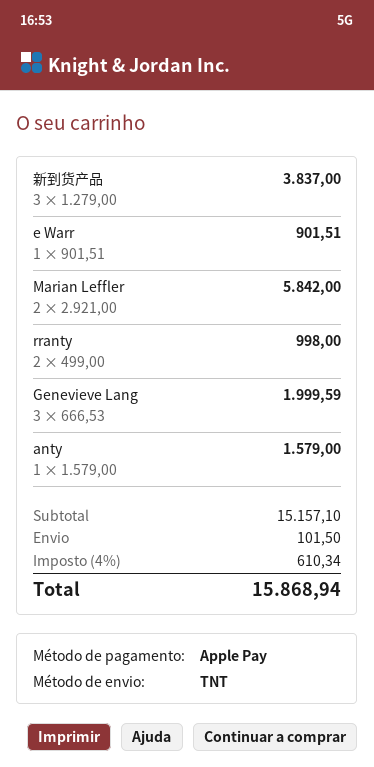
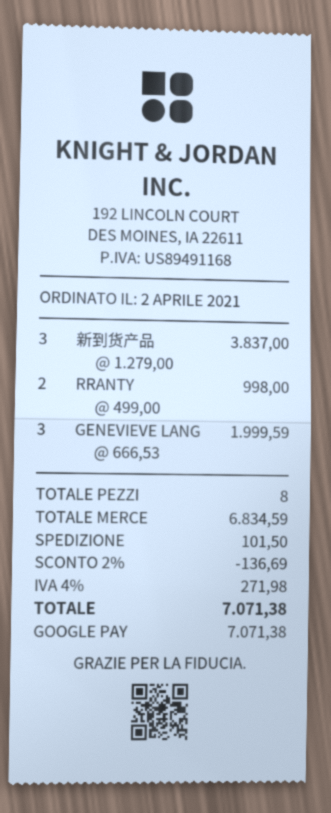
payment method: Apple Pay -> Google Pay
e Warr: 1 x 901.51 = 901.51 -> none
Marian Leffler: 2 x 2921.00 = 5842.00 -> none
anty: 1 x 1579.00 = 1579.00 -> none
subtotal: 15157.10 -> 6834.59
discount: none -> 2% = 136.69
tax: 4% = 610.34 -> 4% = 271.98
total: 15868.94 -> 7071.38

